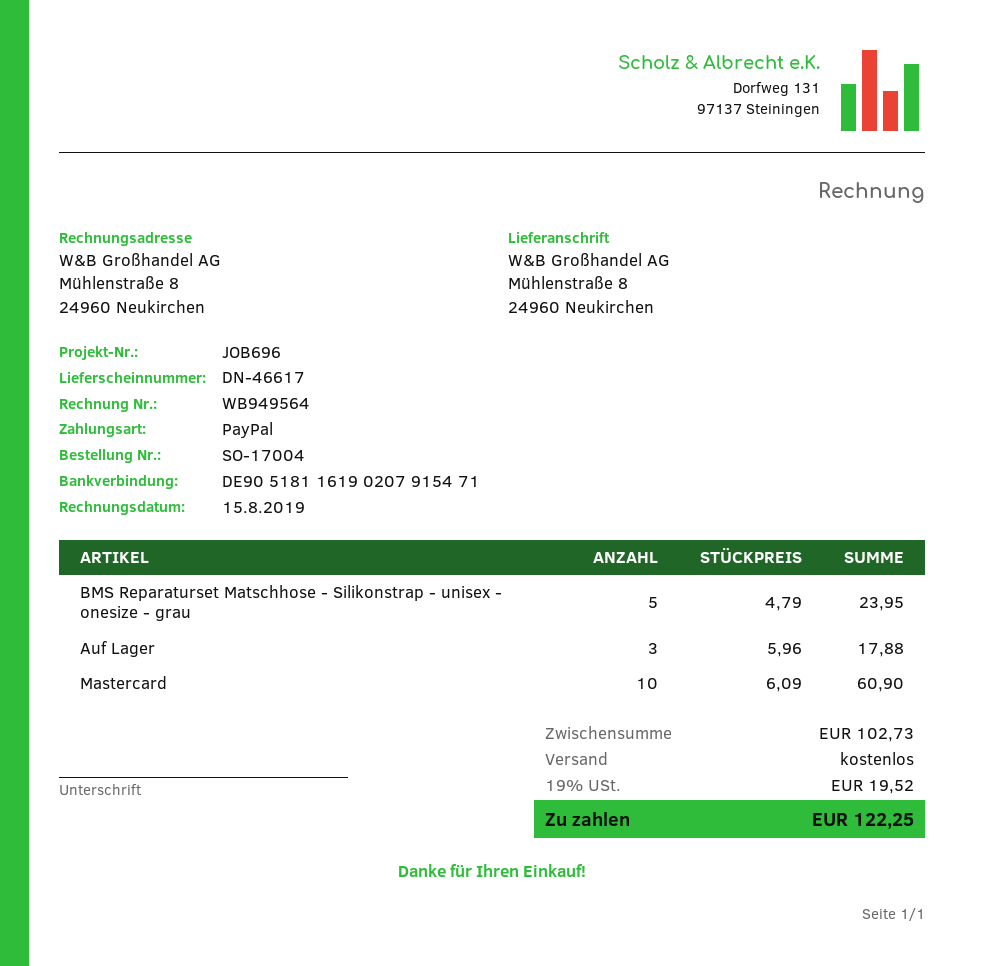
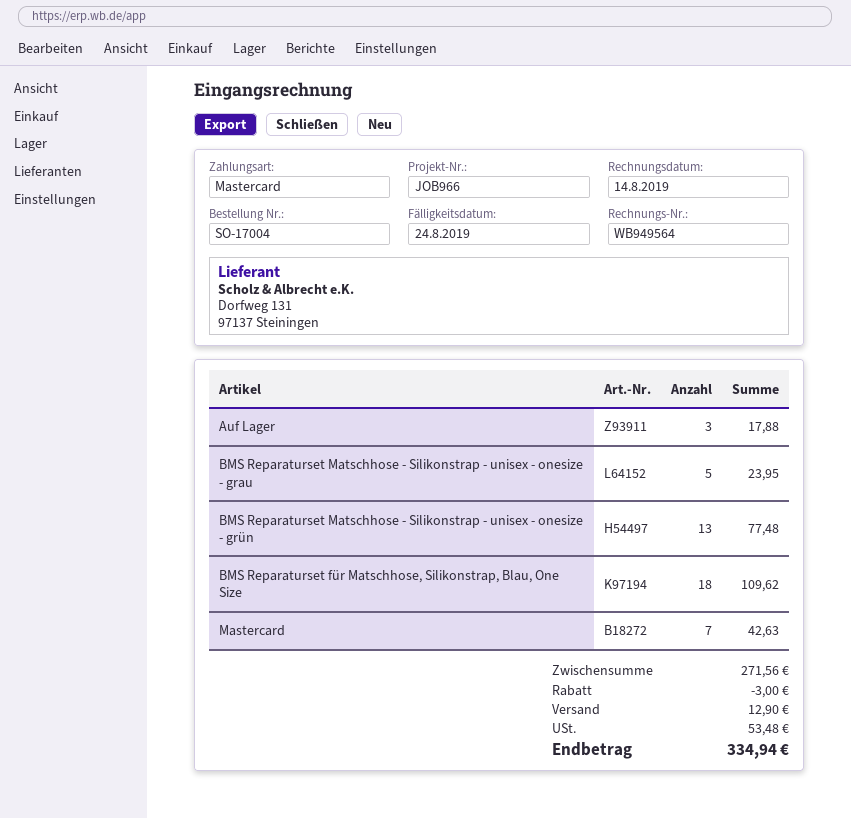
invoice date: 2019-08-15 -> 2019-08-14
reference: JOB696 -> JOB966
payment method: PayPal -> Mastercard
Mastercard: 10 for 60.90 -> 7 for 42.63
BMS Reparaturset Matschhose - Silikonstrap - unisex - onesize - grün: none -> 13 for 77.48
BMS Reparaturset für Matschhose, Silikonstrap, Blau, One Size: none -> 18 for 109.62
subtotal: 102.73 -> 271.56
discount: none -> 3.00
shipping: 0.00 -> 12.90
tax: 19.52 -> 53.48
total: 122.25 -> 334.94

